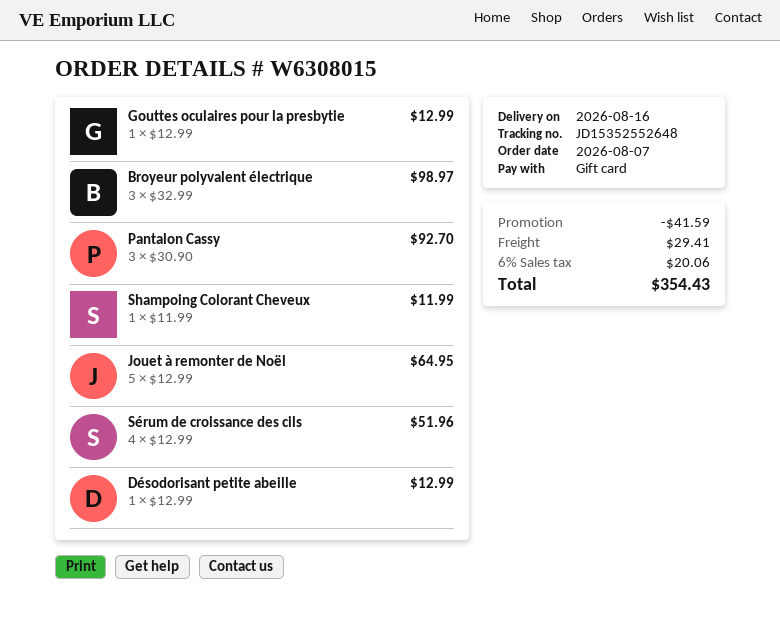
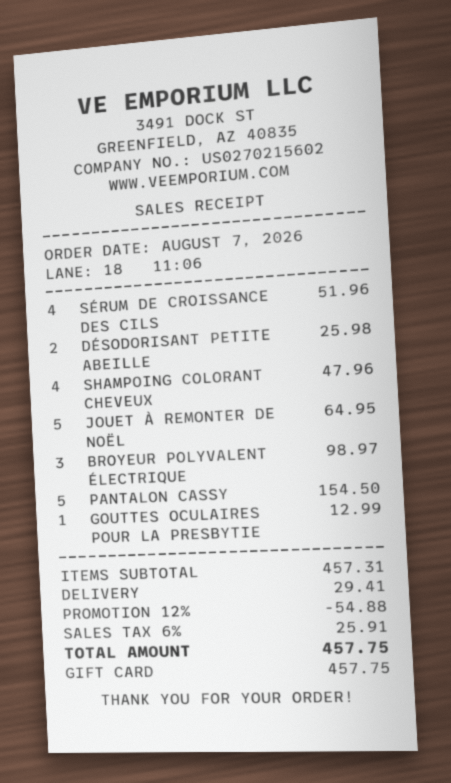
Pantalon Cassy: 3 for 92.70 -> 5 for 154.50
Shampoing Colorant Cheveux: 1 for 11.99 -> 4 for 47.96
Désodorisant petite abeille: 1 for 12.99 -> 2 for 25.98
discount: 41.59 -> 54.88
tax: 6% = 20.06 -> 6% = 25.91
total: 354.43 -> 457.75

